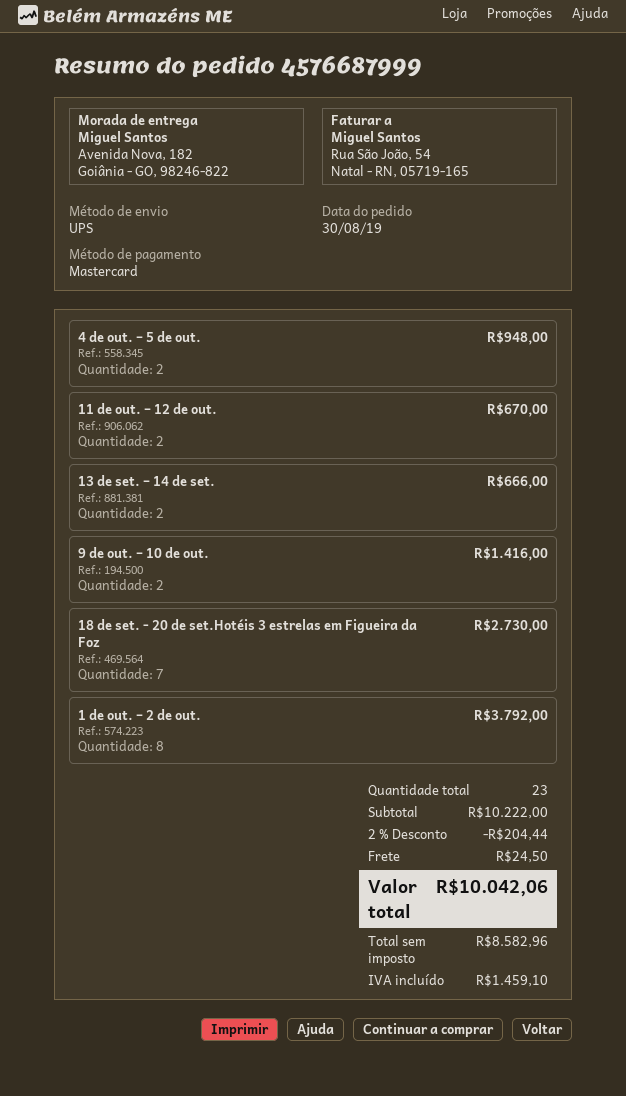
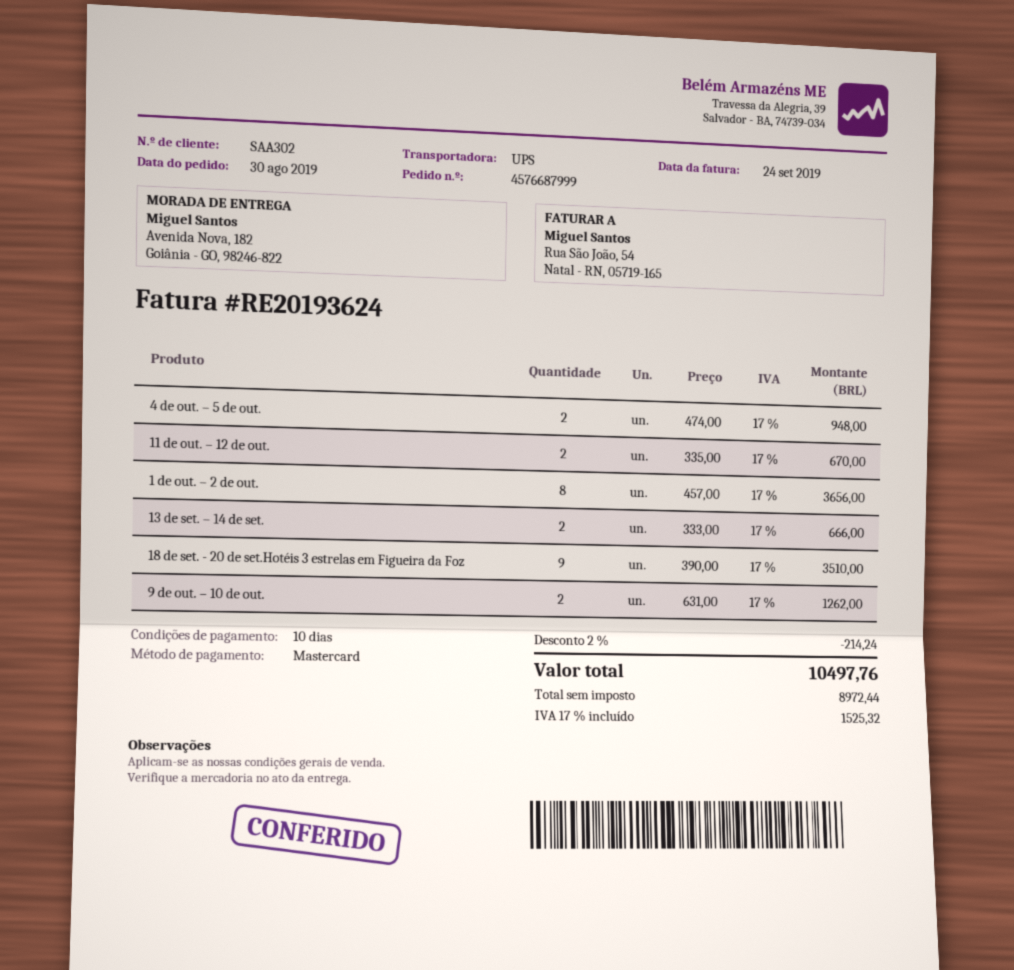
9 de out. – 10 de out.: 2 for 1416.00 -> 2 for 1262.00
18 de set. - 20 de set.Hotéis 3 estrelas em Figueira da Foz: 7 for 2730.00 -> 9 for 3510.00
1 de out. – 2 de out.: 8 for 3792.00 -> 8 for 3656.00
discount: 2% = 204.44 -> 2% = 214.24
shipping: 24.50 -> none
net: 8582.96 -> 8972.44
tax: 1459.10 -> 1525.32
total: 10042.06 -> 10497.76

